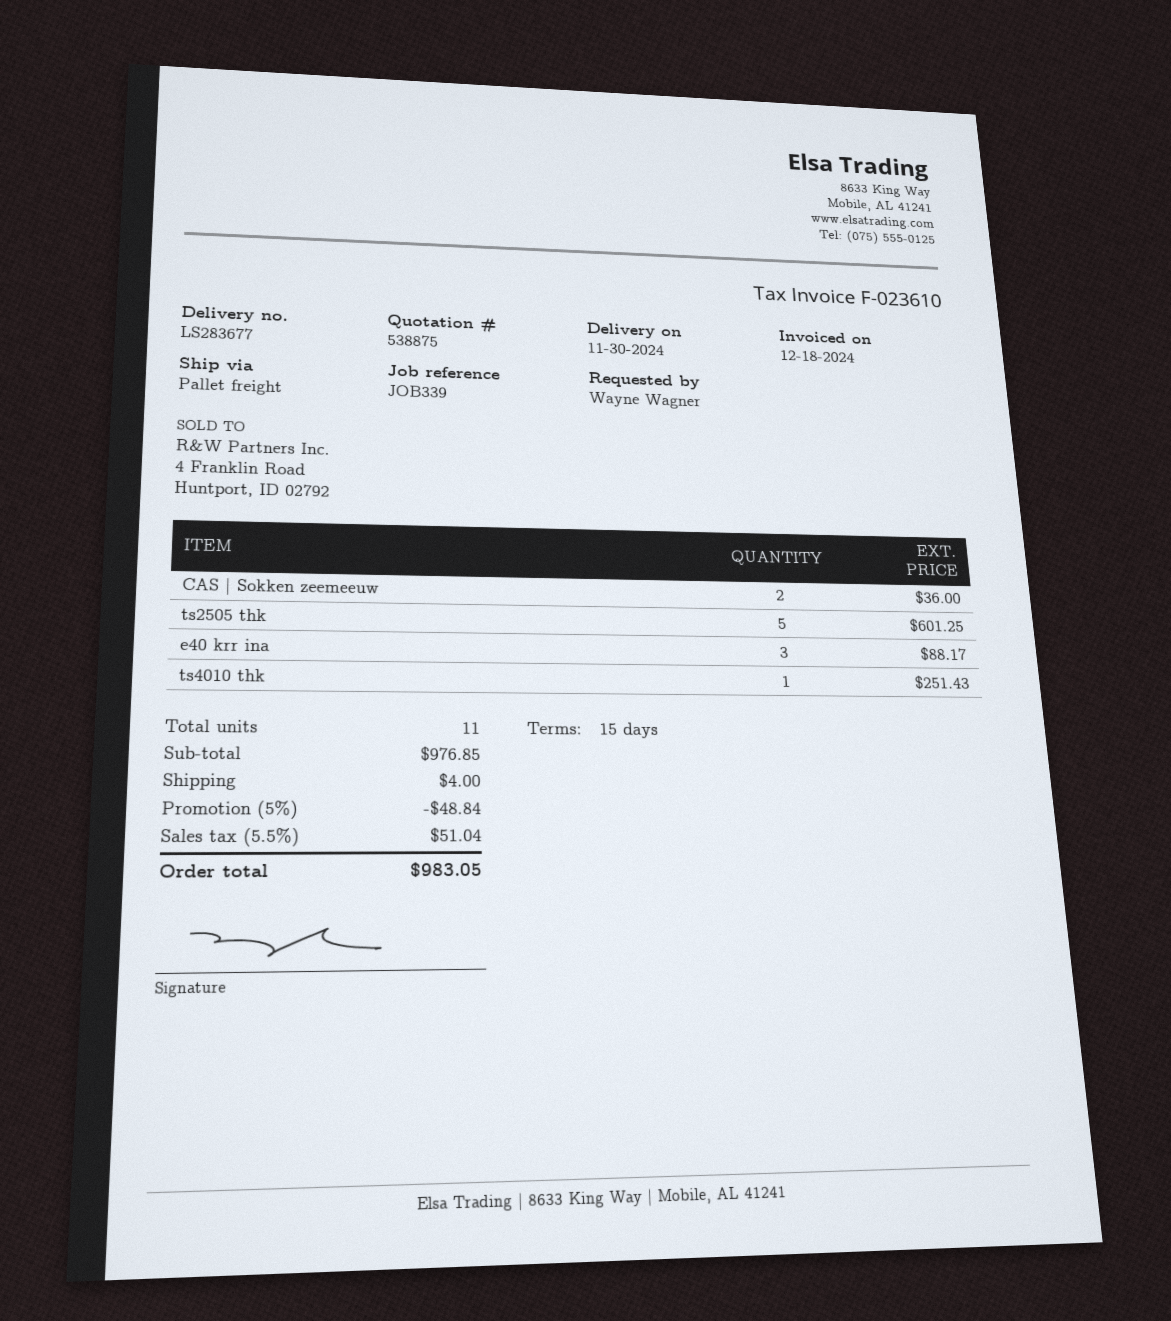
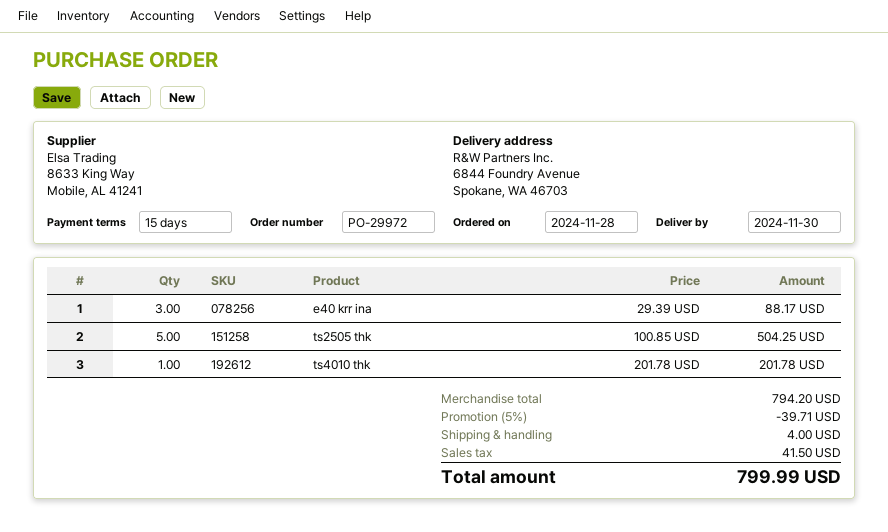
CAS | Sokken zeemeeuw: 2 for 36.00 -> none
ts2505 thk: 5 for 601.25 -> 5 for 504.25
ts4010 thk: 1 for 251.43 -> 1 for 201.78
subtotal: 976.85 -> 794.20
discount: 5% = 48.84 -> 5% = 39.71
tax: 51.04 -> 41.50
total: 983.05 -> 799.99

